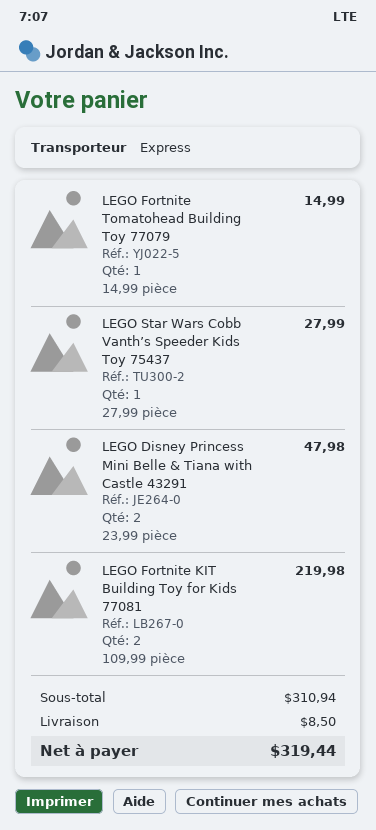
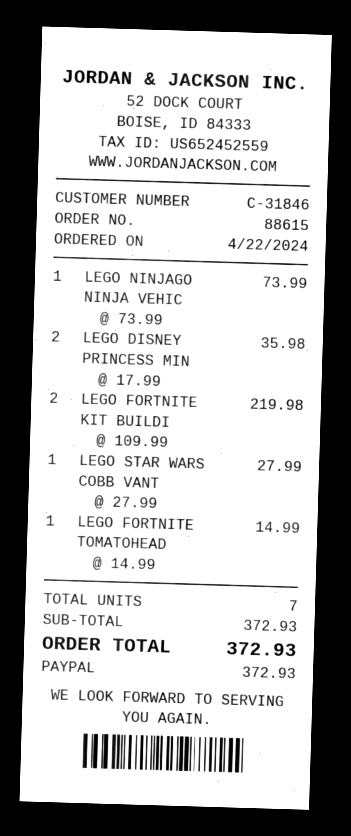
LEGO Disney Princess Mini Belle & Tiana with Castle 43291: 2 x 23.99 = 47.98 -> 2 x 17.99 = 35.98
LEGO NINJAGO NINJA VEHIC: none -> 1 x 73.99 = 73.99
subtotal: 310.94 -> 372.93
shipping: 8.50 -> none
total: 319.44 -> 372.93

